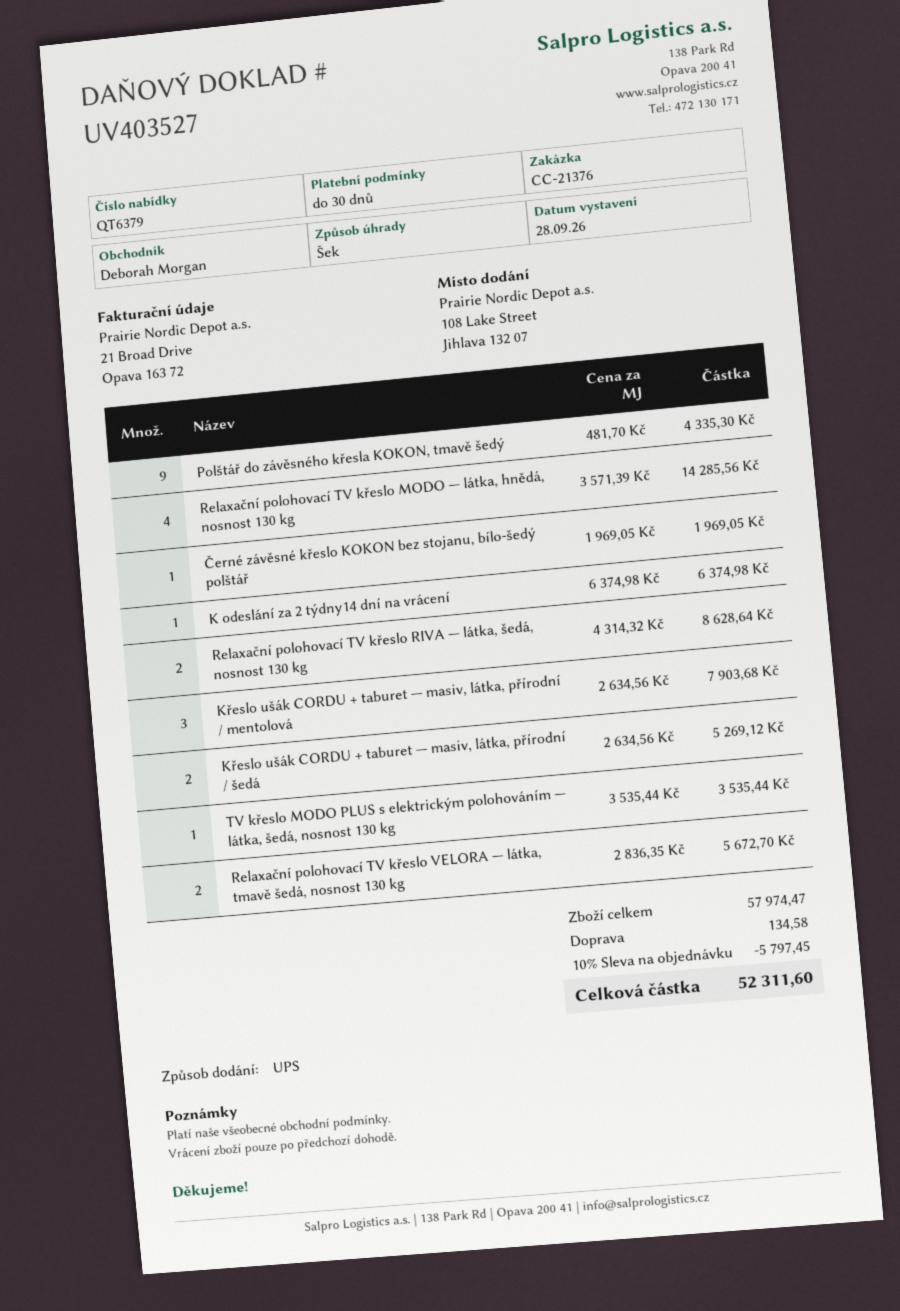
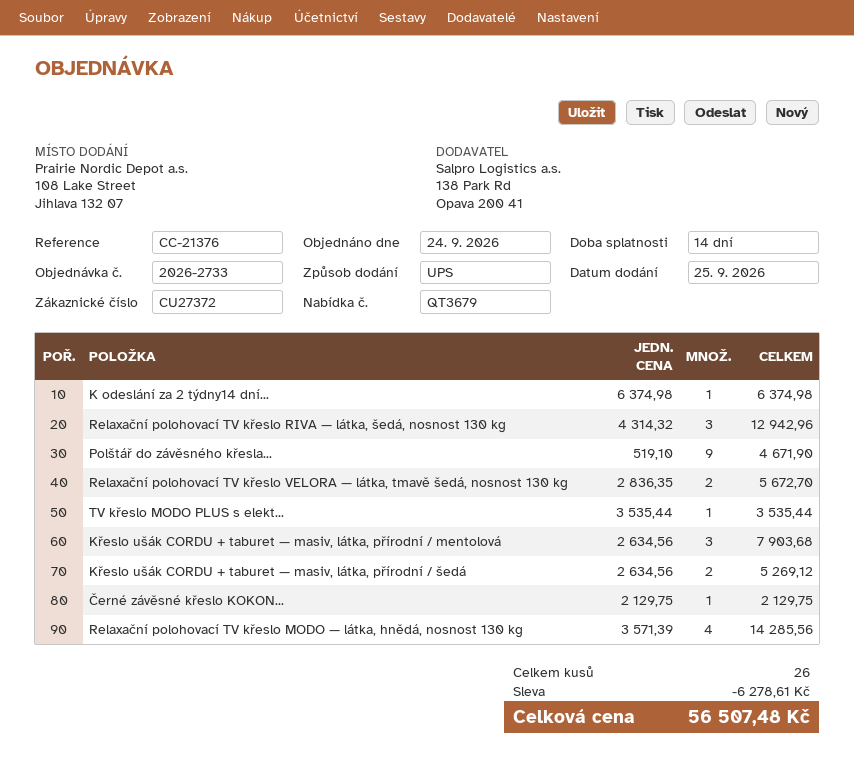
quote number: QT6379 -> QT3679
payment terms: 30 days -> 14 days
Polštář do závěsného křesla KOKON, tmavě šedý: 9 x 481.70 = 4335.30 -> 9 x 519.10 = 4671.90
Černé závěsné křeslo KOKON bez stojanu, bílo-šedý polštář: 1 x 1969.05 = 1969.05 -> 1 x 2129.75 = 2129.75
Relaxační polohovací TV křeslo RIVA — látka, šedá, nosnost 130 kg: 2 x 4314.32 = 8628.64 -> 3 x 4314.32 = 12942.96
discount: 5797.45 -> 6278.61
shipping: 134.58 -> none
total: 52311.60 -> 56507.48

